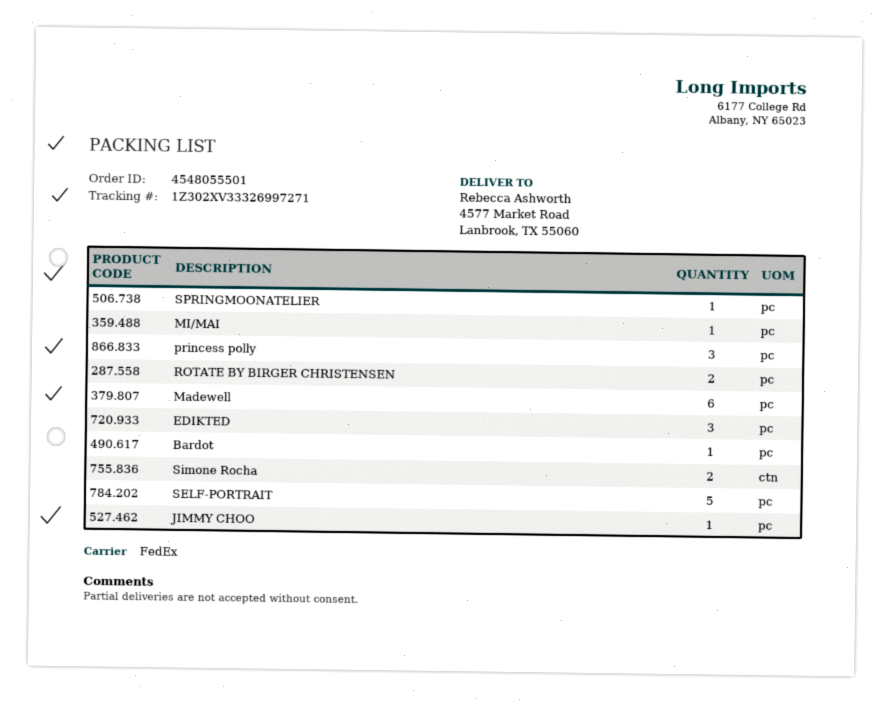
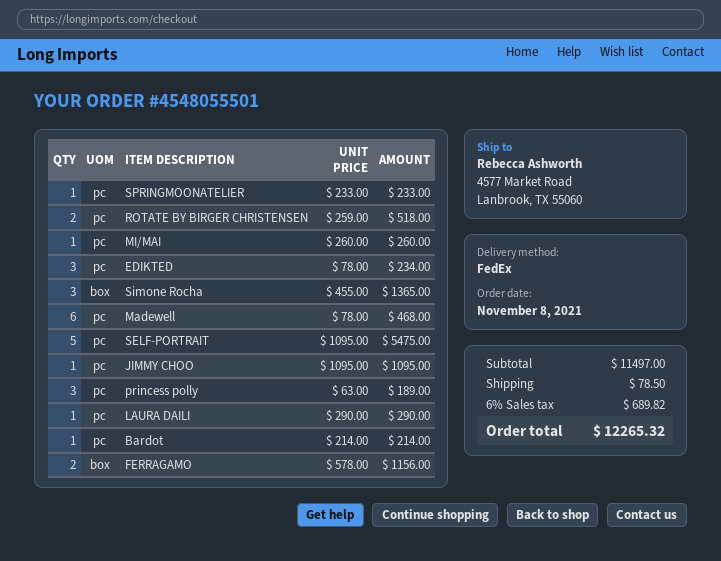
Simone Rocha: 2 -> 3
LAURA DAILI: none -> 1
FERRAGAMO: none -> 2

